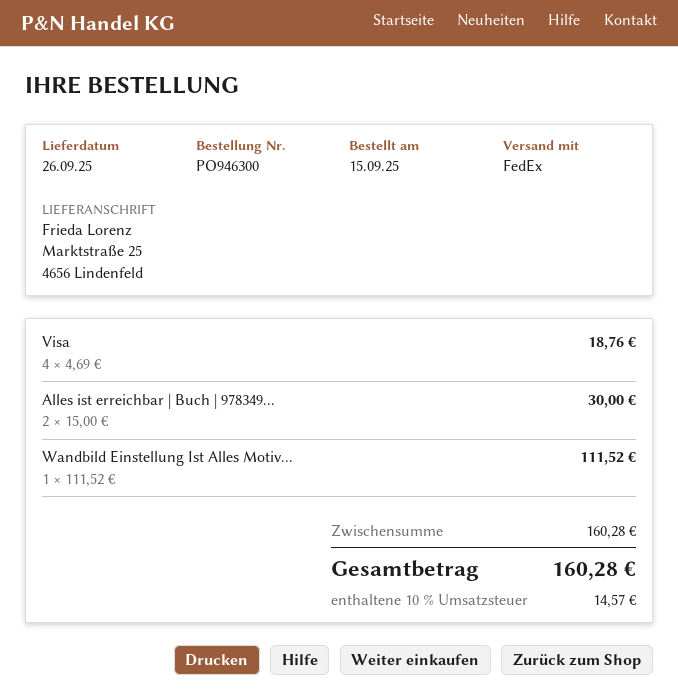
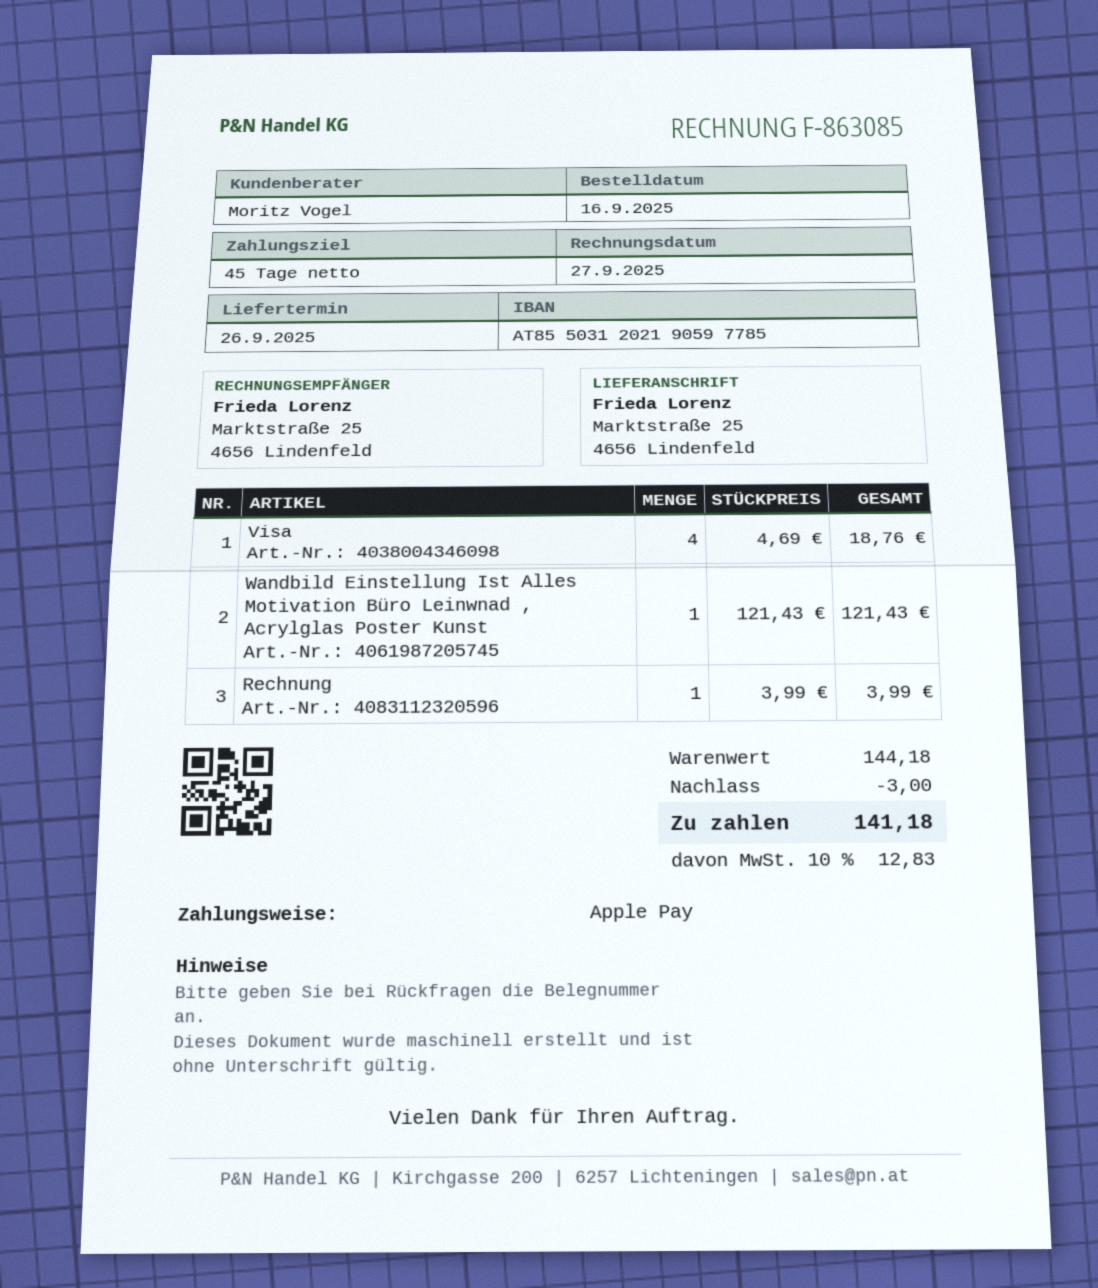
order date: 2025-09-15 -> 2025-09-16
Alles ist erreichbar | Buch | 978349...: 2 x 15.00 = 30.00 -> none
Wandbild Einstellung Ist Alles Motiv...: 1 x 111.52 = 111.52 -> 1 x 121.43 = 121.43
Rechnung: none -> 1 x 3.99 = 3.99
subtotal: 160.28 -> 144.18
discount: none -> 3.00
tax: 10% = 14.57 -> 10% = 12.83
total: 160.28 -> 141.18

